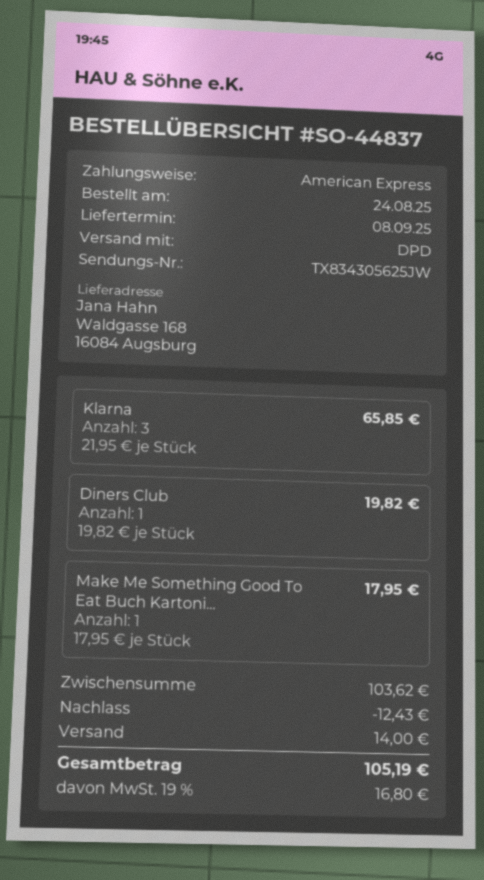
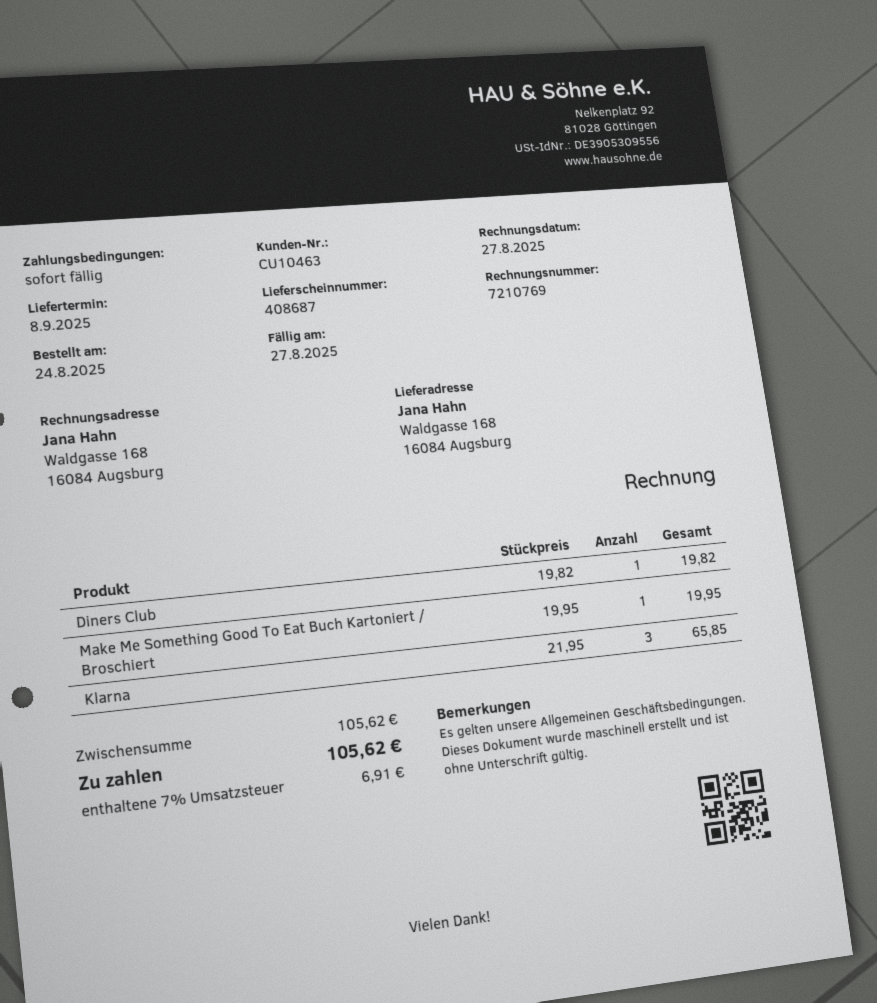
Make Me Something Good To Eat Buch Kartoni...: 1 x 17.95 = 17.95 -> 1 x 19.95 = 19.95
subtotal: 103.62 -> 105.62
discount: 12.43 -> none
shipping: 14.00 -> none
tax: 19% = 16.80 -> 7% = 6.91
total: 105.19 -> 105.62

